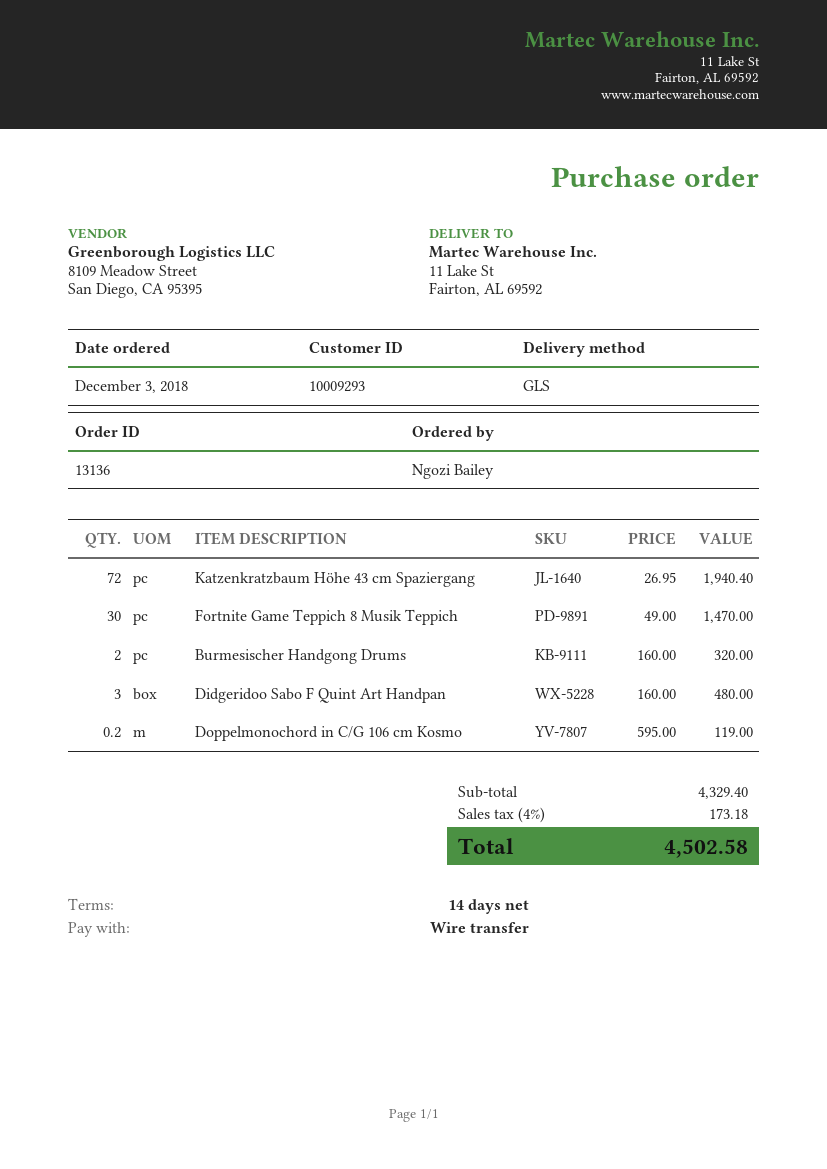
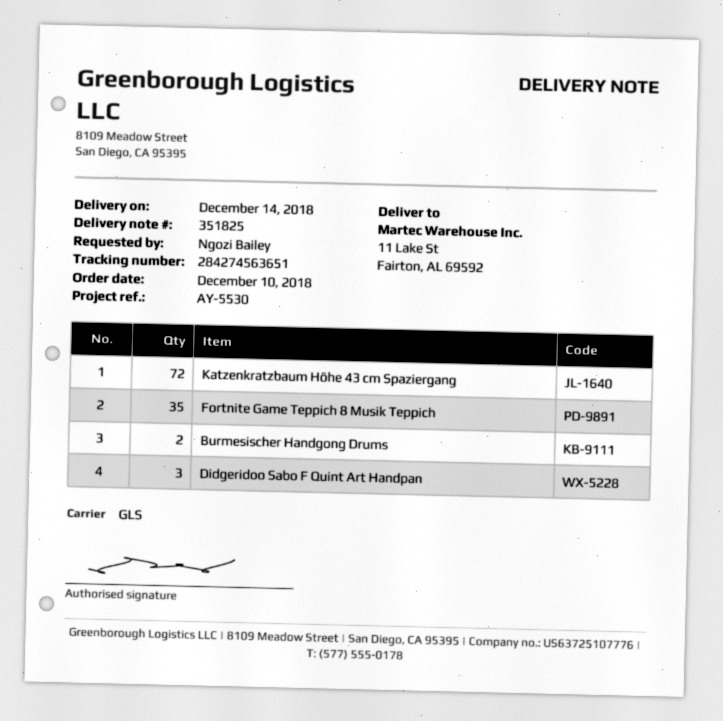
order date: 2018-12-03 -> 2018-12-10
Fortnite Game Teppich 8 Musik Teppich: 30 -> 35
Doppelmonochord in C/G 106 cm Kosmo: 0.2 -> none

